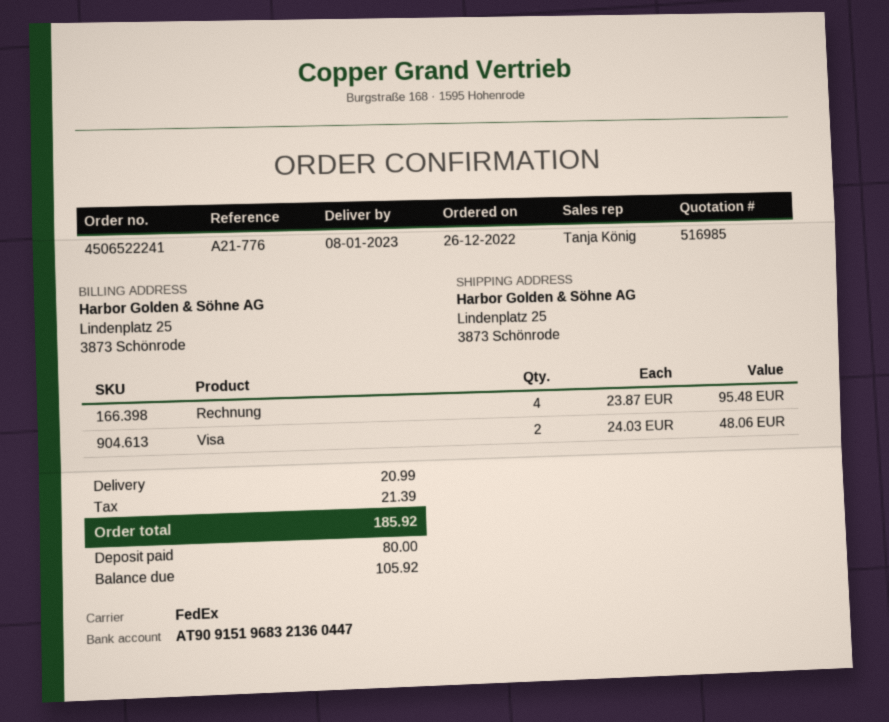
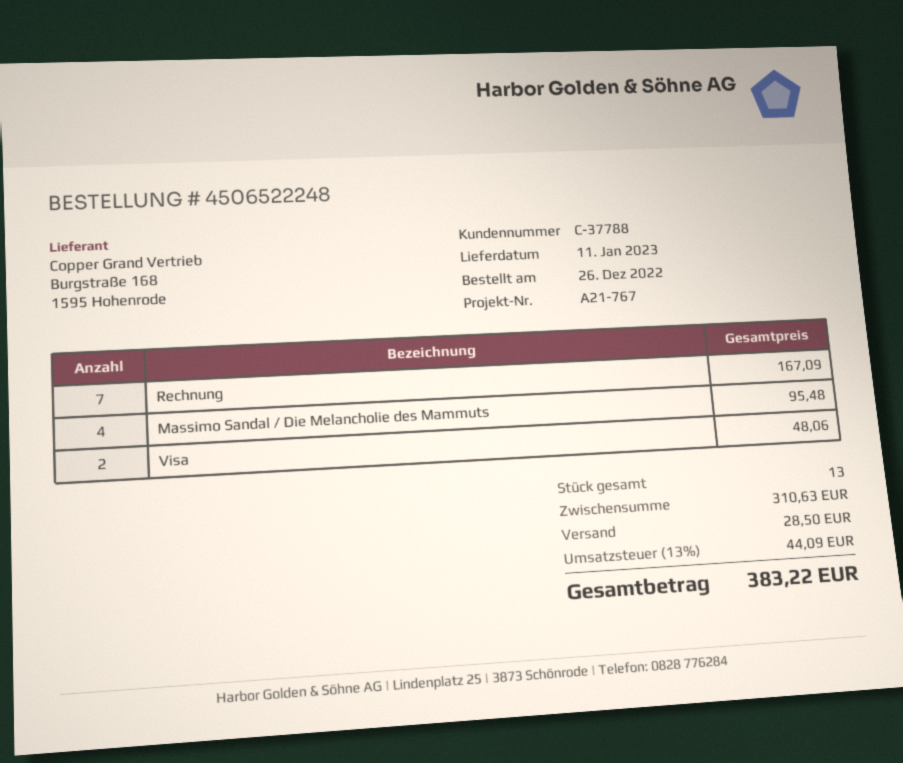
order number: 4506522241 -> 4506522248
delivery date: 2023-01-08 -> 2023-01-11
reference: A21-776 -> A21-767
Rechnung: 4 for 95.48 -> 7 for 167.09
Massimo Sandal / Die Melancholie des Mammuts: none -> 4 for 95.48
shipping: 20.99 -> 28.50
tax: 21.39 -> 44.09
total: 185.92 -> 383.22

